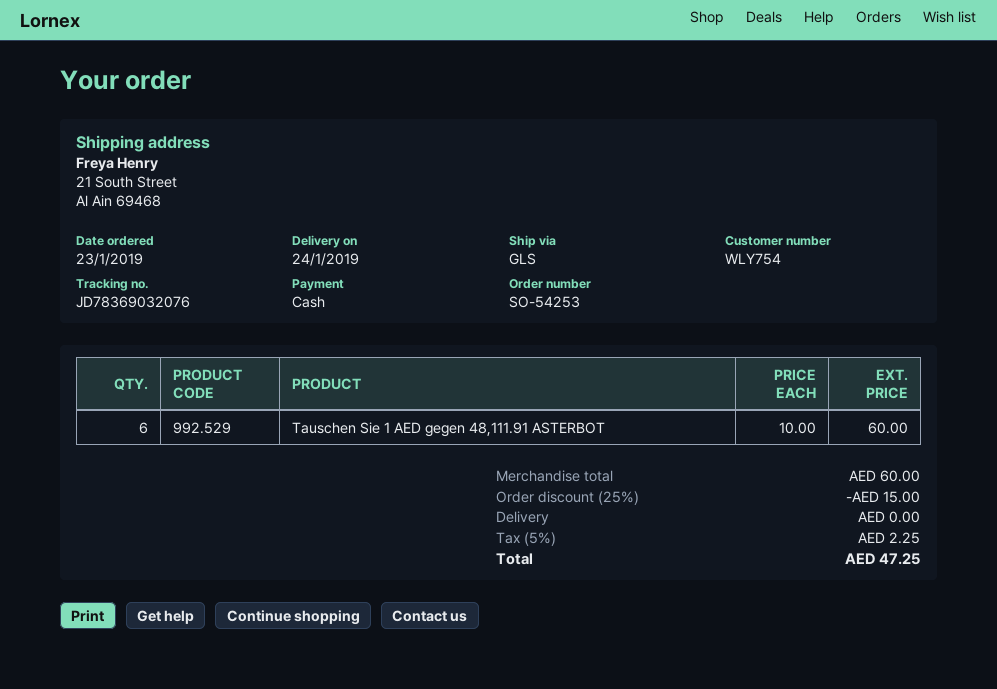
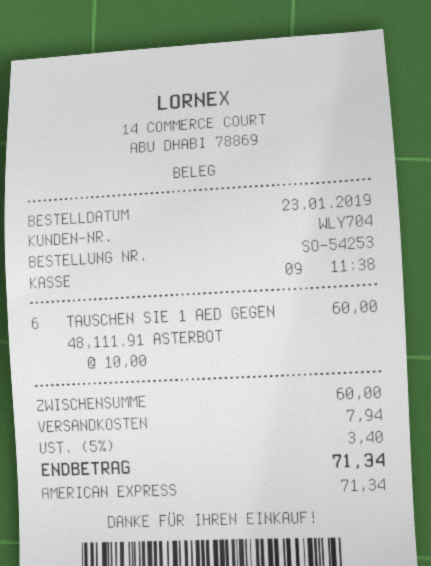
customer number: WLY754 -> WLY704
payment method: cash -> American Express
discount: 25% = 15.00 -> none
shipping: 0.00 -> 7.94
tax: 5% = 2.25 -> 5% = 3.40
total: 47.25 -> 71.34

